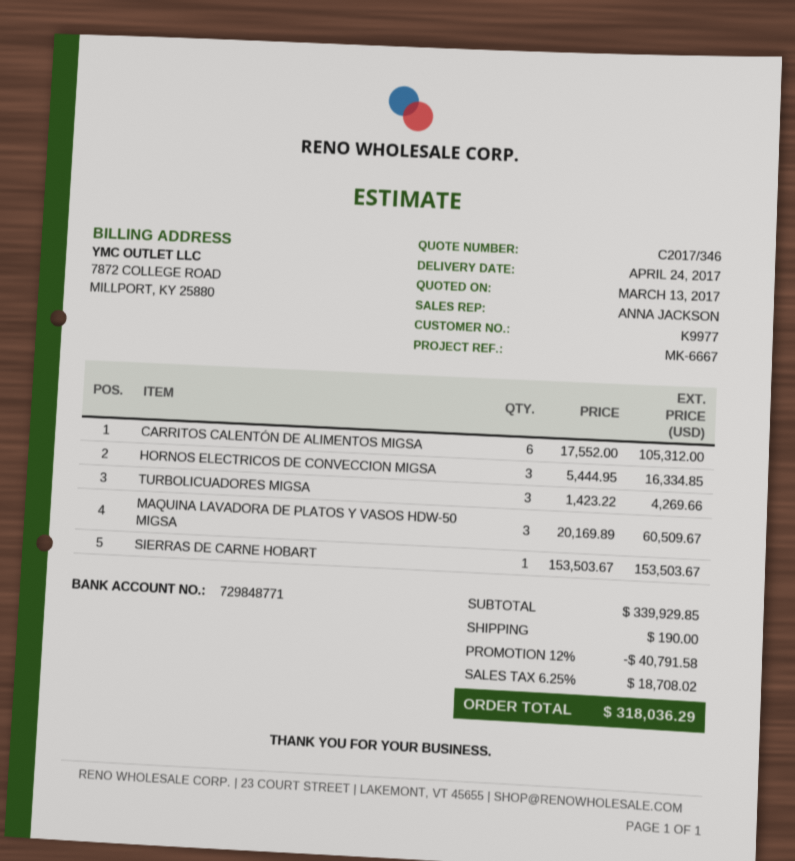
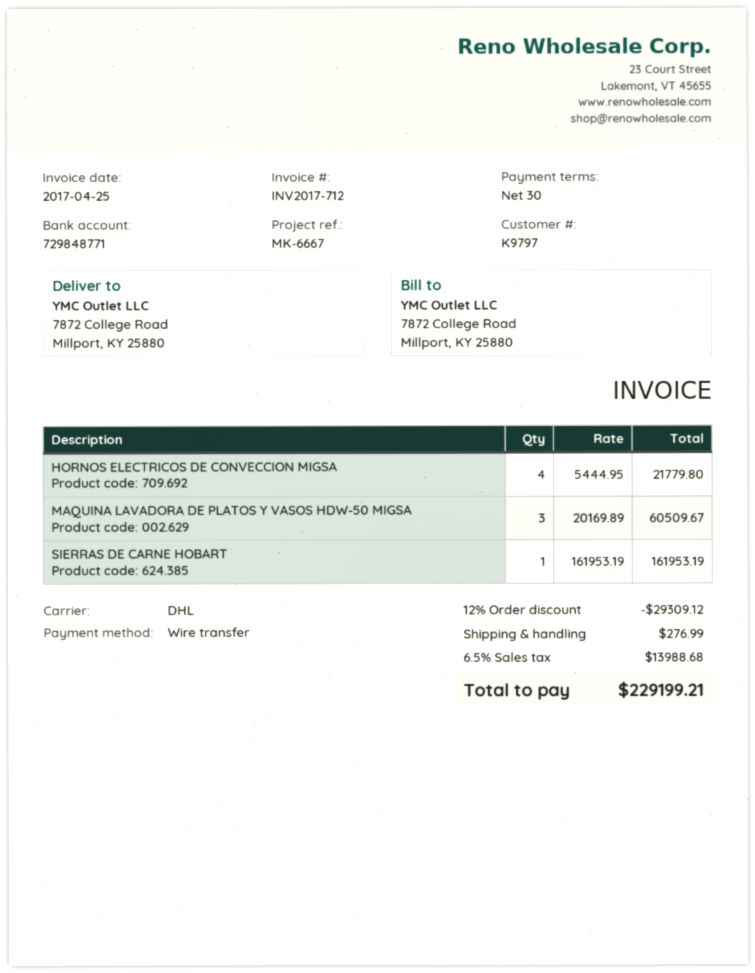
customer number: K9977 -> K9797
CARRITOS CALENTÓN DE ALIMENTOS MIGSA: 6 x 17552.00 = 105312.00 -> none
HORNOS ELECTRICOS DE CONVECCION MIGSA: 3 x 5444.95 = 16334.85 -> 4 x 5444.95 = 21779.80
TURBOLICUADORES MIGSA: 3 x 1423.22 = 4269.66 -> none
SIERRAS DE CARNE HOBART: 1 x 153503.67 = 153503.67 -> 1 x 161953.19 = 161953.19
discount: 12% = 40791.58 -> 12% = 29309.12
shipping: 190.00 -> 276.99
tax: 6.25% = 18708.02 -> 6.5% = 13988.68
total: 318036.29 -> 229199.21

